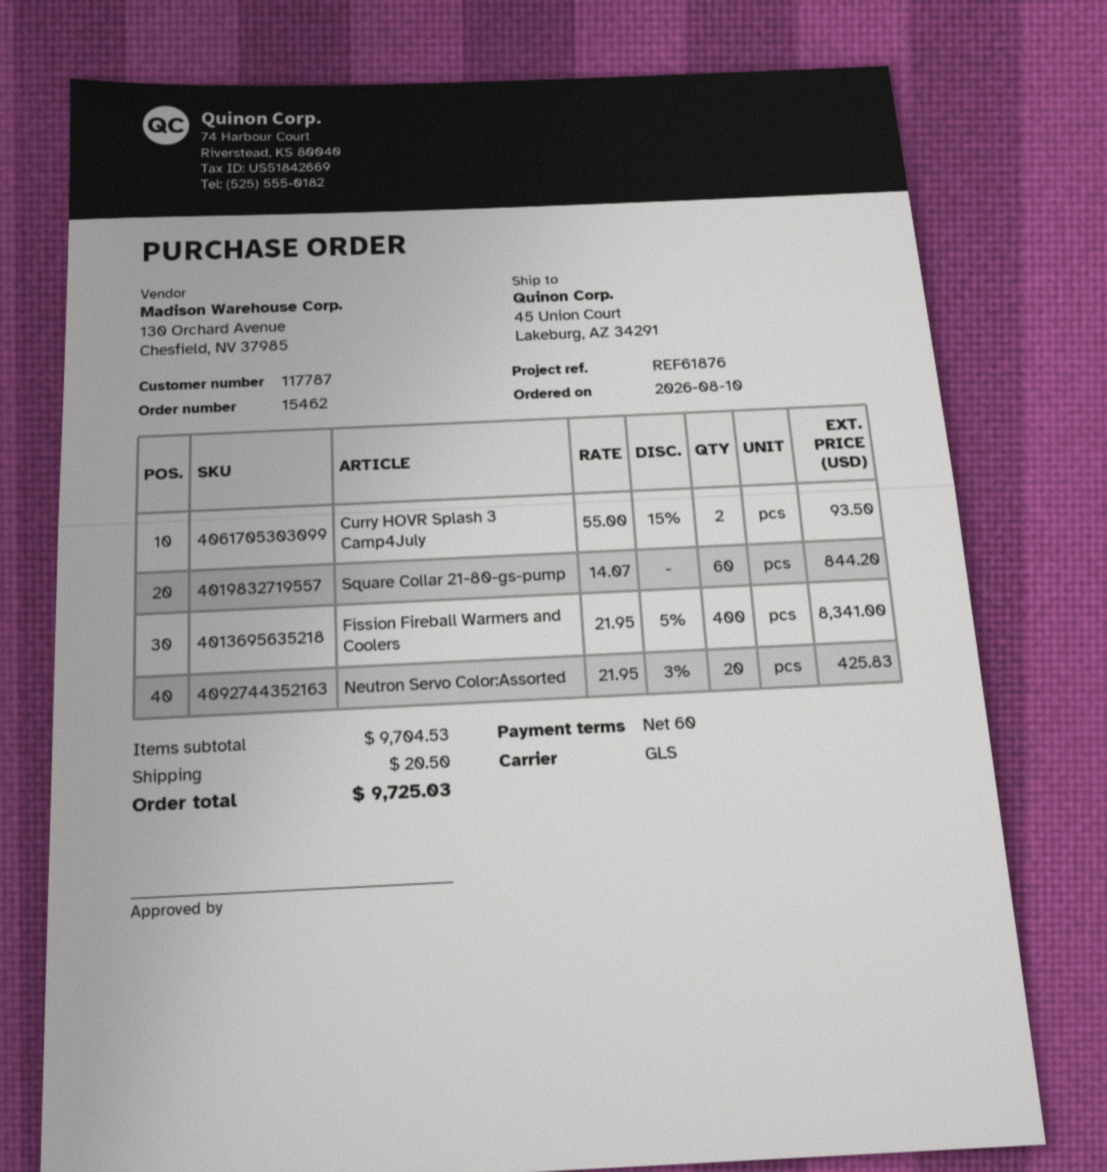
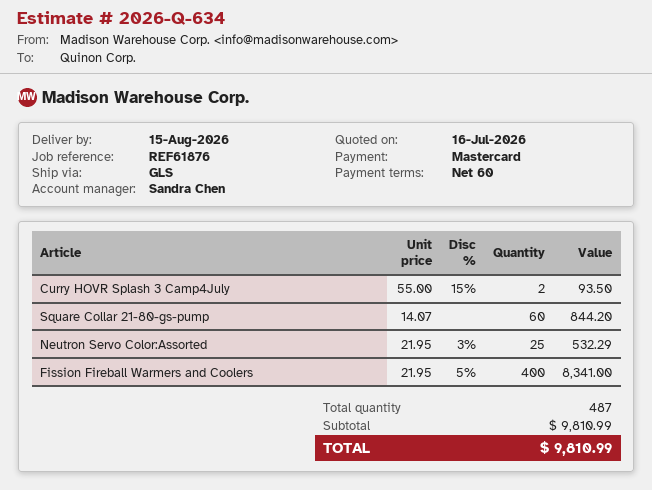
Neutron Servo Color:Assorted: 20 x 21.95 - 3% = 425.83 -> 25 x 21.95 - 3% = 532.29
subtotal: 9704.53 -> 9810.99
shipping: 20.50 -> none
total: 9725.03 -> 9810.99

